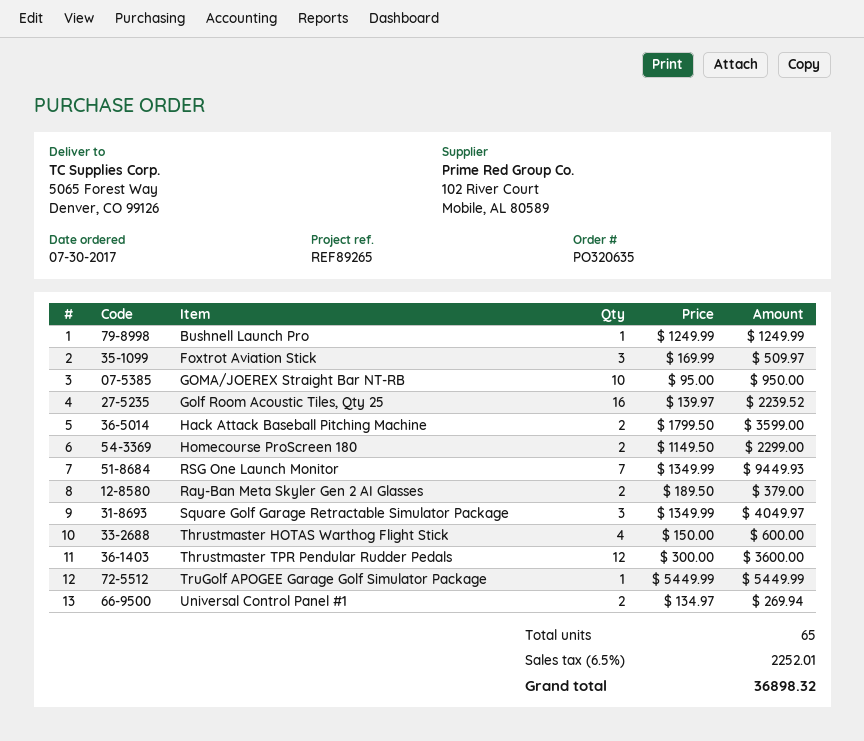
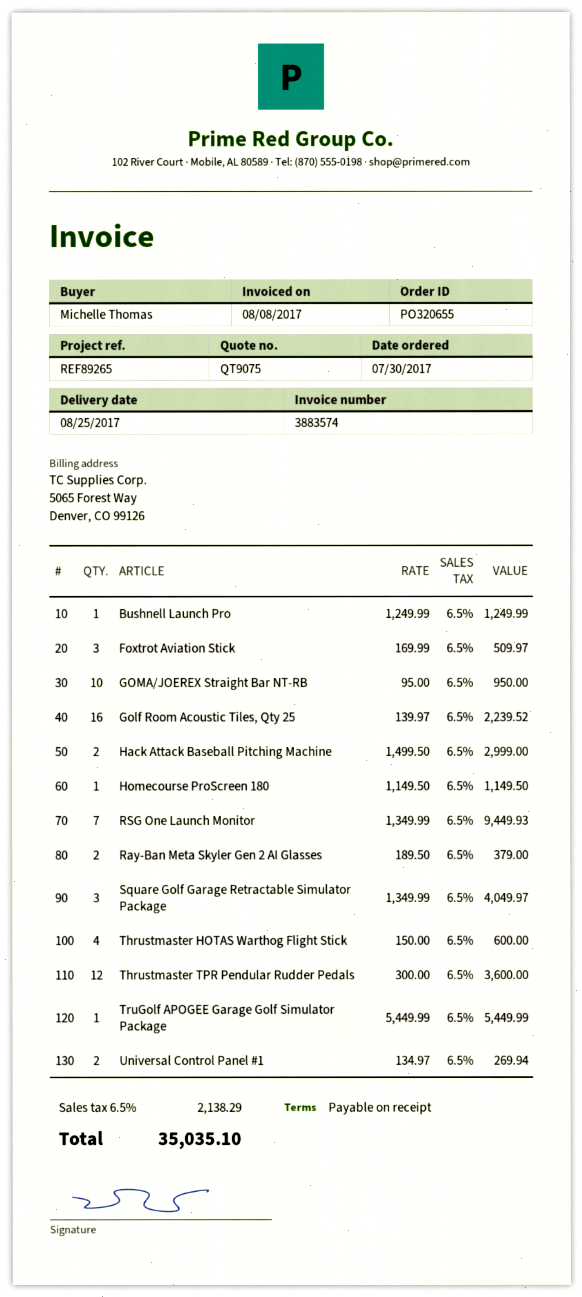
order number: PO320635 -> PO320655
Hack Attack Baseball Pitching Machine: 2 x 1799.50 = 3599.00 -> 2 x 1499.50 = 2999.00
Homecourse ProScreen 180: 2 x 1149.50 = 2299.00 -> 1 x 1149.50 = 1149.50
tax: 6.5% = 2252.01 -> 6.5% = 2138.29
total: 36898.32 -> 35035.10

